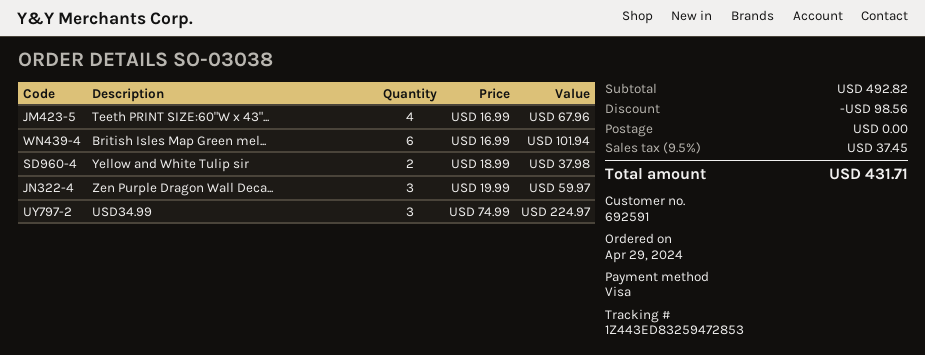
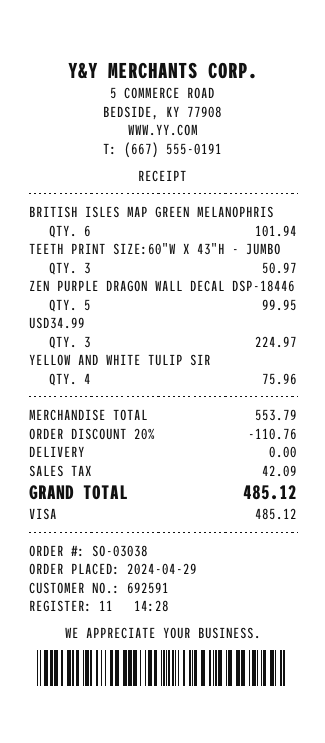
Teeth PRINT SIZE:60"W x 43"...: 4 for 67.96 -> 3 for 50.97
Yellow and White Tulip sir: 2 for 37.98 -> 4 for 75.96
Zen Purple Dragon Wall Deca...: 3 for 59.97 -> 5 for 99.95
subtotal: 492.82 -> 553.79
discount: 98.56 -> 110.76
tax: 37.45 -> 42.09
total: 431.71 -> 485.12

